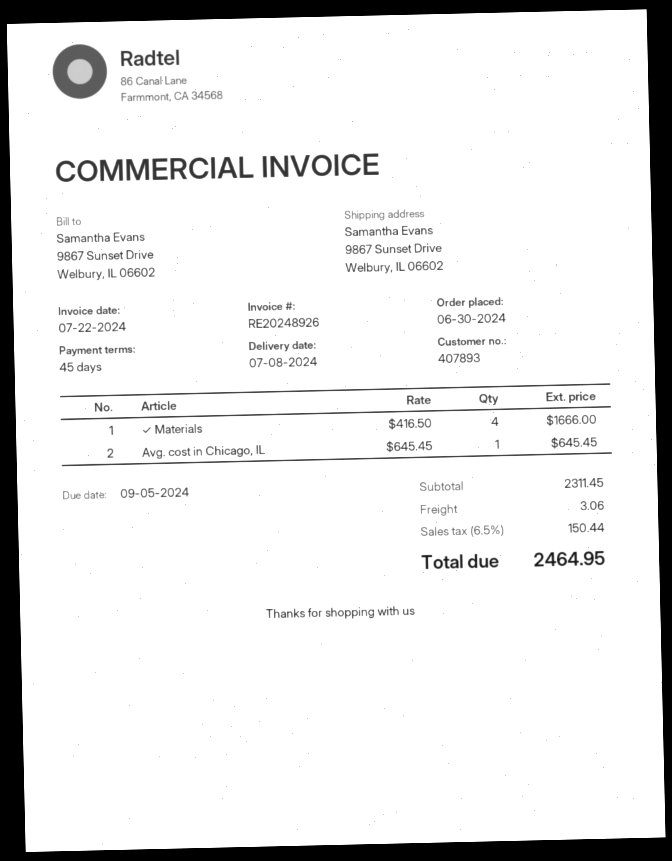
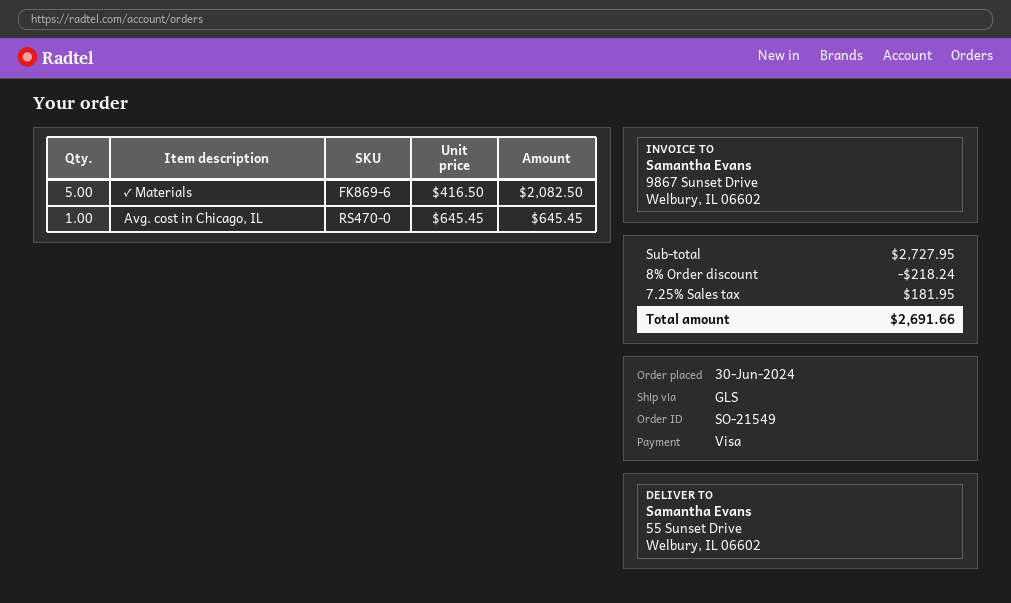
ship to: 9867 Sunset Drive, Welbury, IL 06602 -> 55 Sunset Drive, Welbury, IL 06602
✓ Materials: 4 x 416.50 = 1666.00 -> 5 x 416.50 = 2082.50
subtotal: 2311.45 -> 2727.95
discount: none -> 8% = 218.24
shipping: 3.06 -> none
tax: 6.5% = 150.44 -> 7.25% = 181.95
total: 2464.95 -> 2691.66

